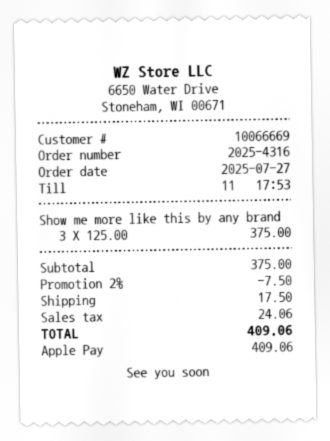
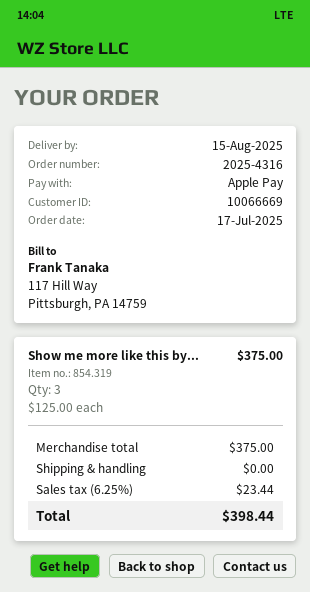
order date: 2025-07-27 -> 2025-07-17
discount: 2% = 7.50 -> none
shipping: 17.50 -> 0.00
tax: 24.06 -> 23.44
total: 409.06 -> 398.44

